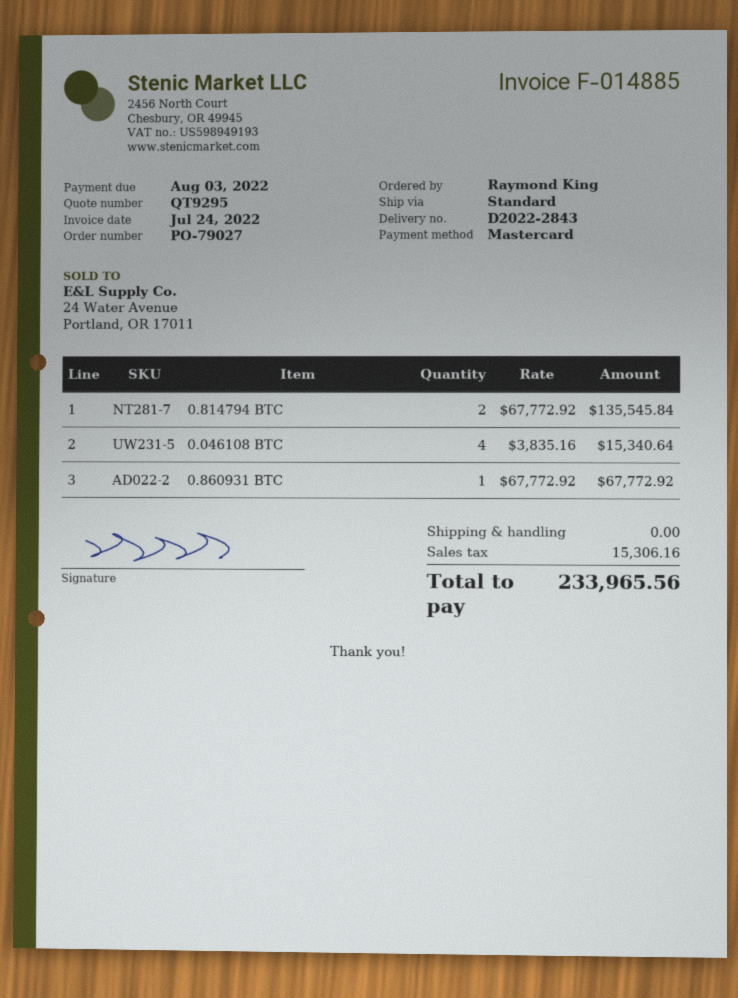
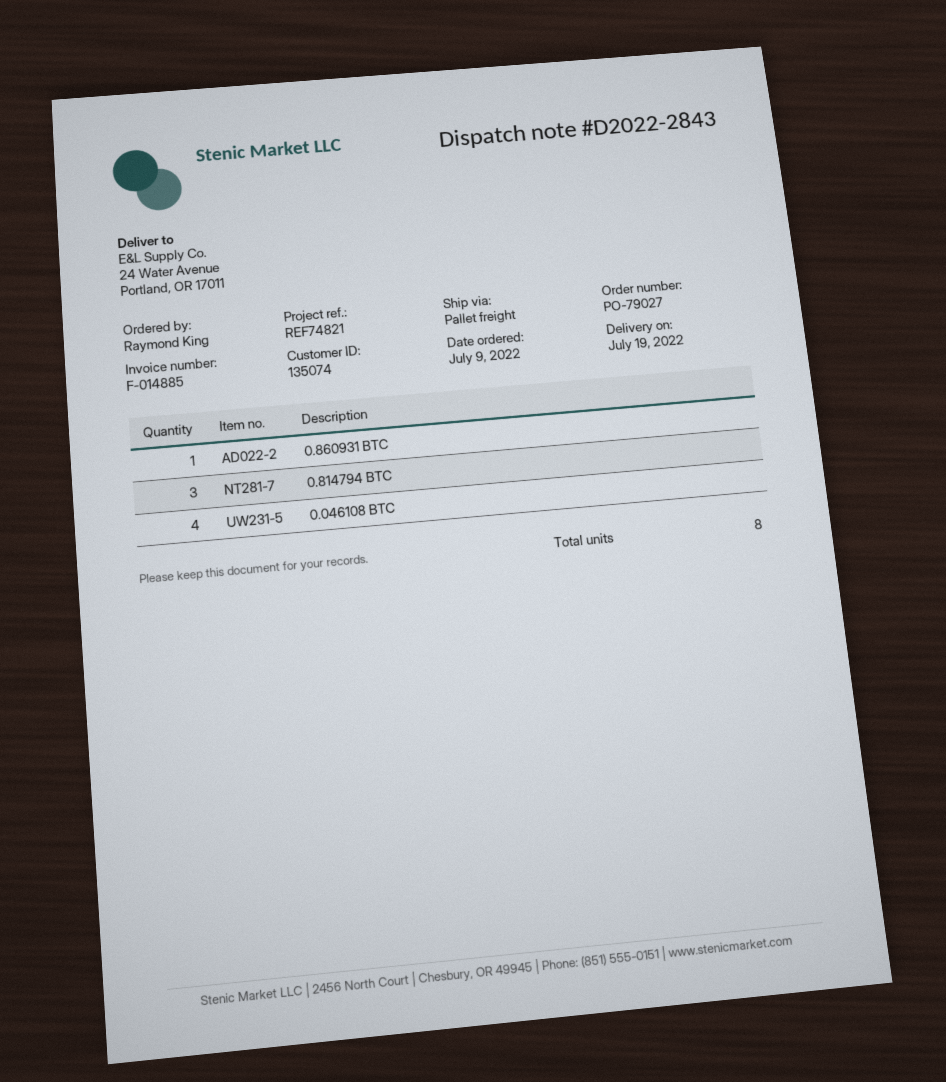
shipping method: standard -> pallet freight
0.814794 BTC: 2 -> 3

